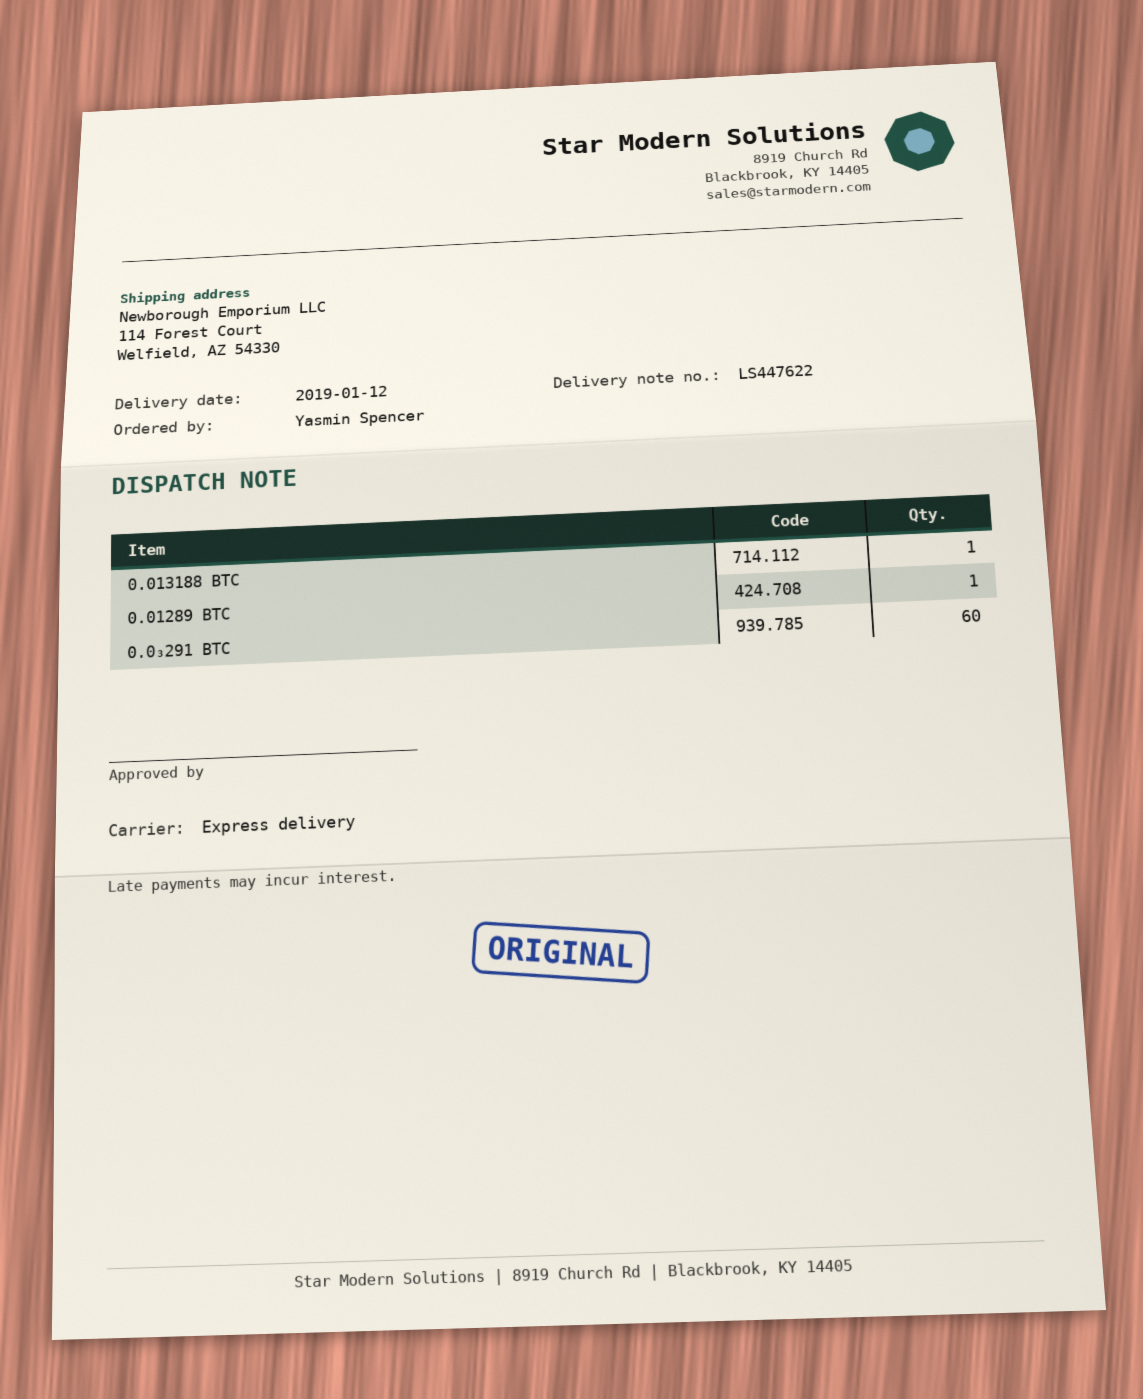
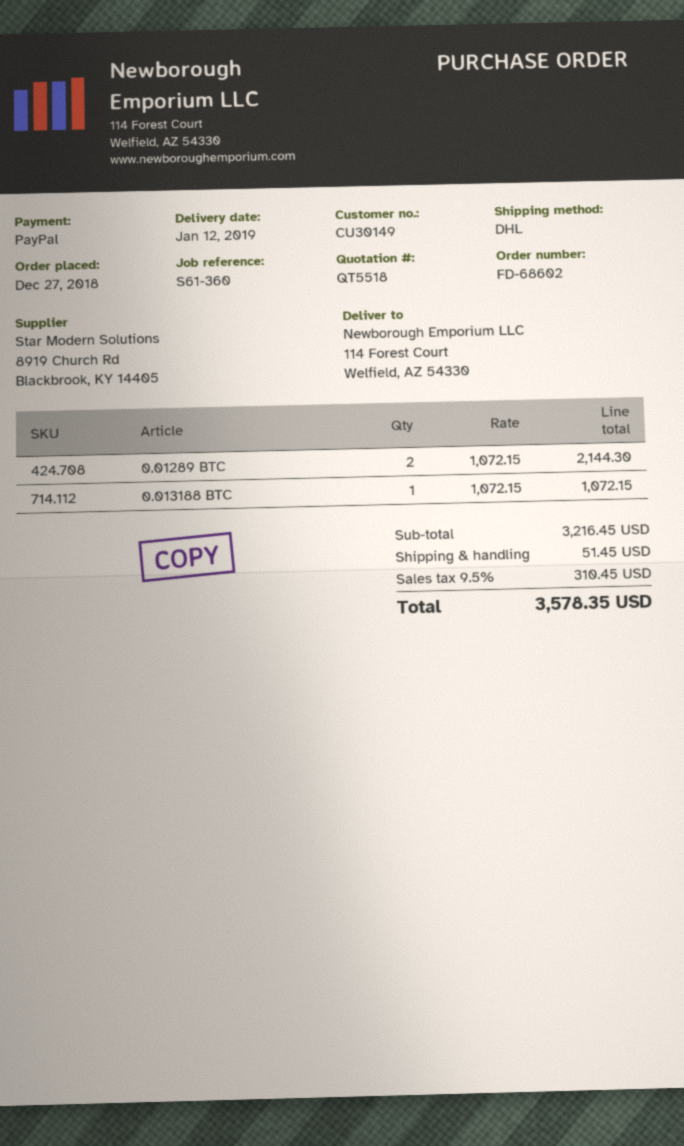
shipping method: express -> DHL
0.01289 BTC: 1 -> 2
0.0₃291 BTC: 60 -> none

